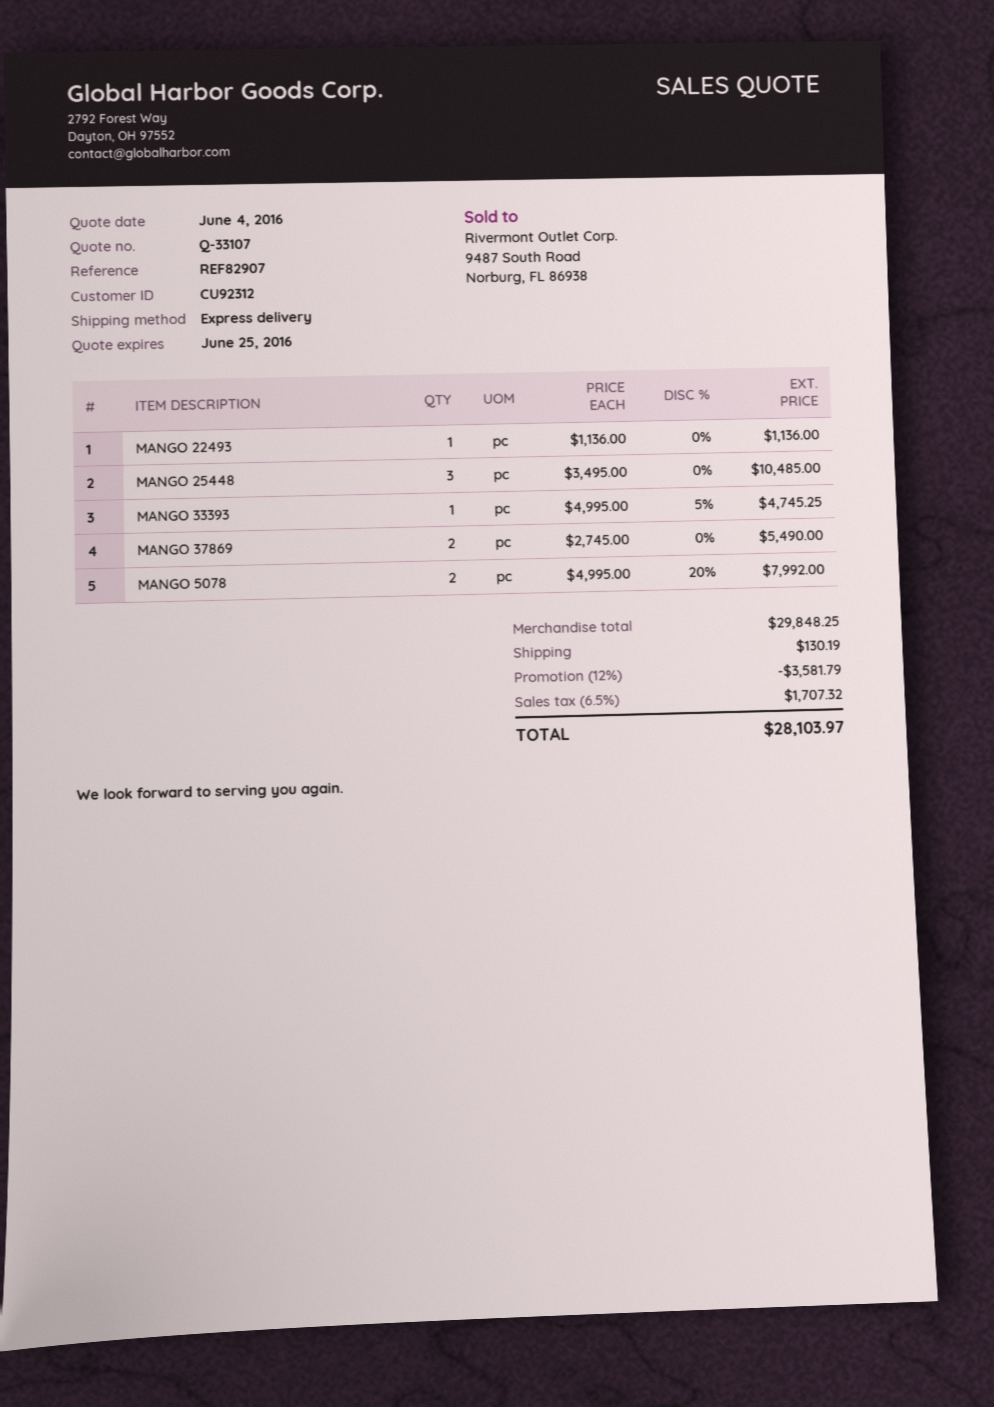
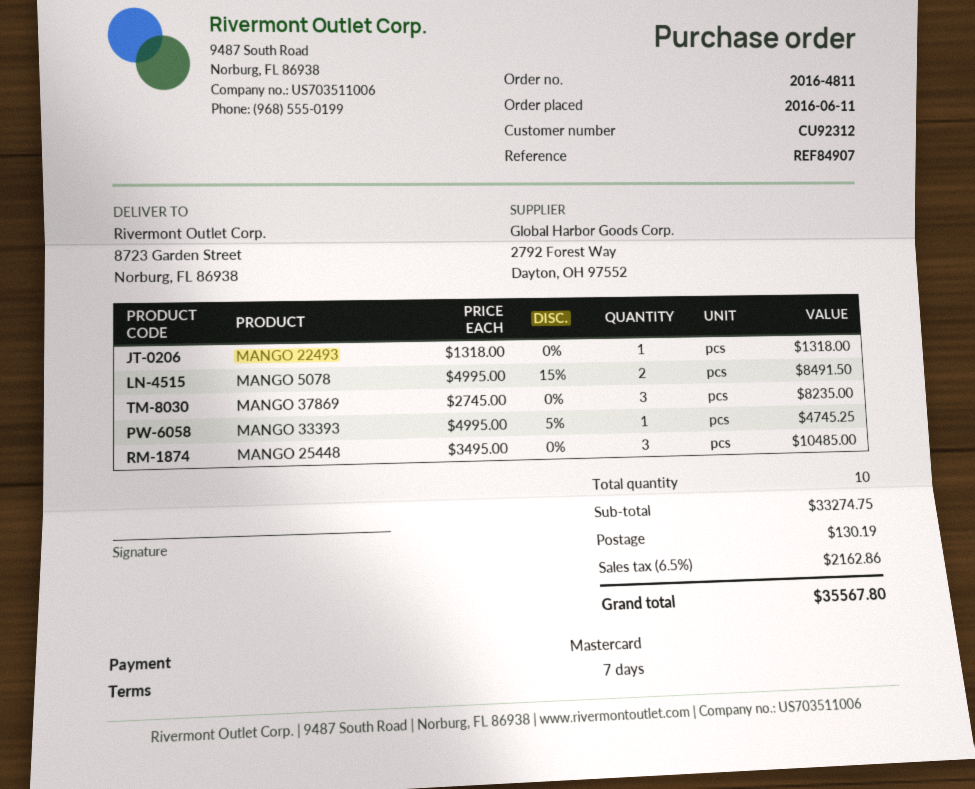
reference: REF82907 -> REF84907
MANGO 22493: 1 x 1136.00 = 1136.00 -> 1 x 1318.00 = 1318.00
MANGO 37869: 2 x 2745.00 = 5490.00 -> 3 x 2745.00 = 8235.00
MANGO 5078: 2 x 4995.00 - 20% = 7992.00 -> 2 x 4995.00 - 15% = 8491.50
subtotal: 29848.25 -> 33274.75
discount: 12% = 3581.79 -> none
tax: 6.5% = 1707.32 -> 6.5% = 2162.86
total: 28103.97 -> 35567.80

